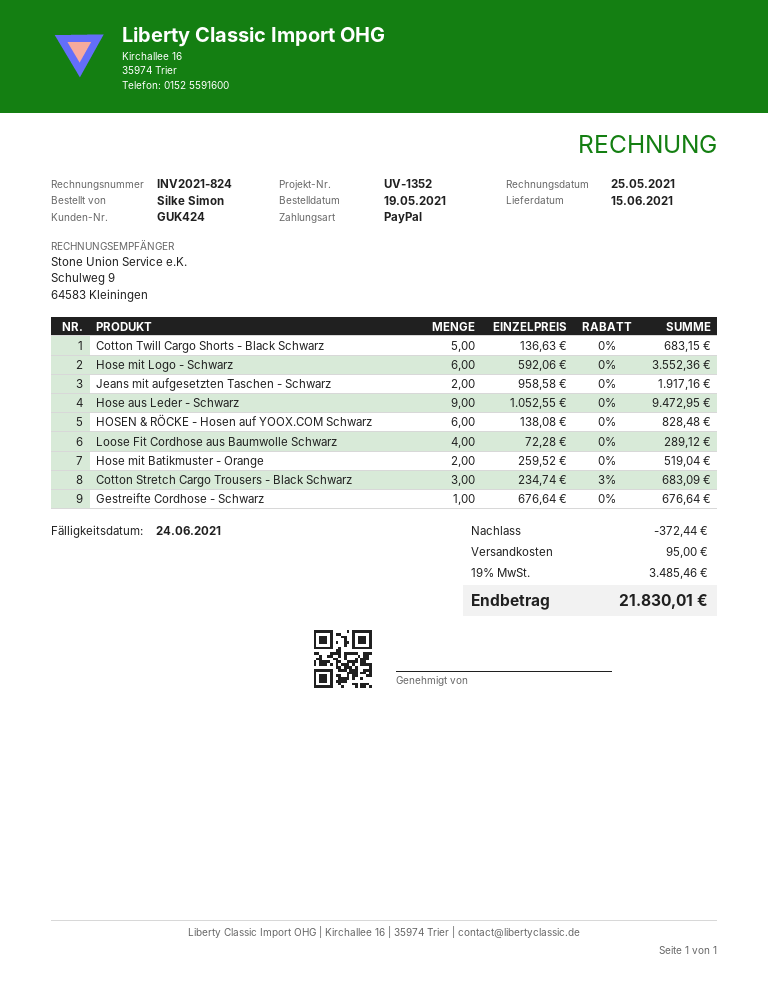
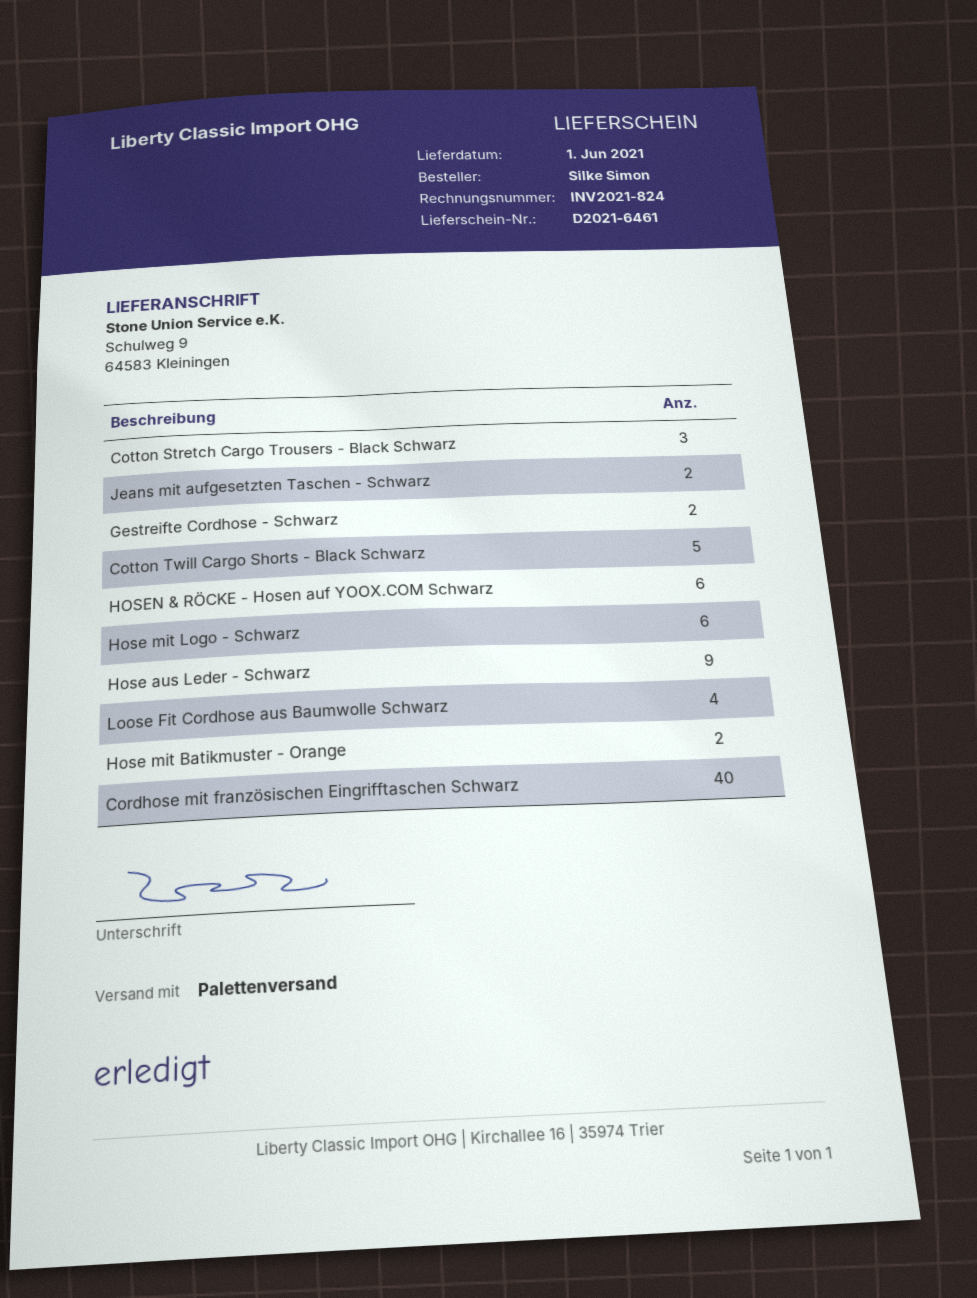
delivery date: 2021-06-15 -> 2021-06-01
Gestreifte Cordhose - Schwarz: 1 -> 2
Cordhose mit französischen Eingrifftaschen Schwarz: none -> 40

